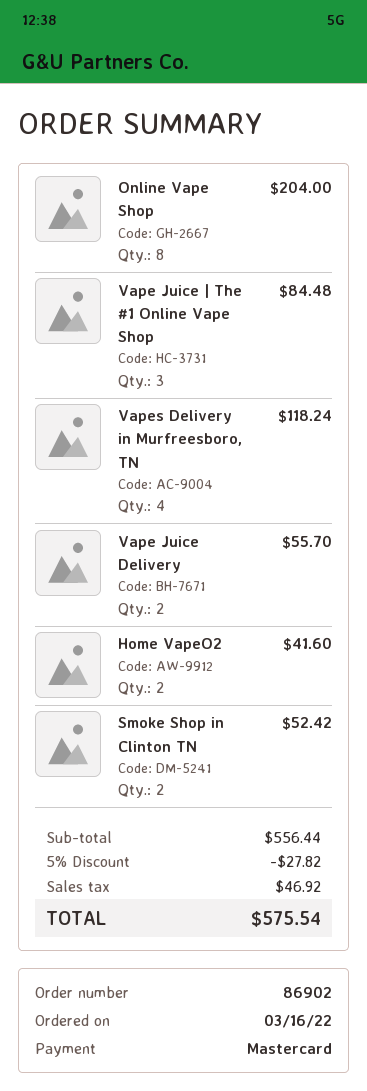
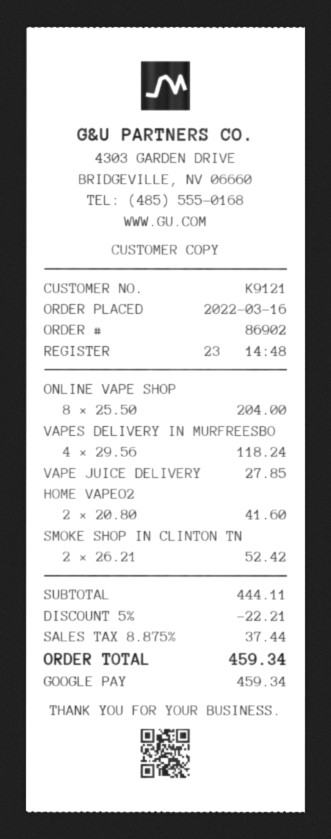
payment method: Mastercard -> Google Pay
Vape Juice | The #1 Online Vape Shop: 3 for 84.48 -> none
Vape Juice Delivery: 2 for 55.70 -> 1 for 27.85
subtotal: 556.44 -> 444.11
discount: 5% = 27.82 -> 5% = 22.21
tax: 46.92 -> 37.44
total: 575.54 -> 459.34

